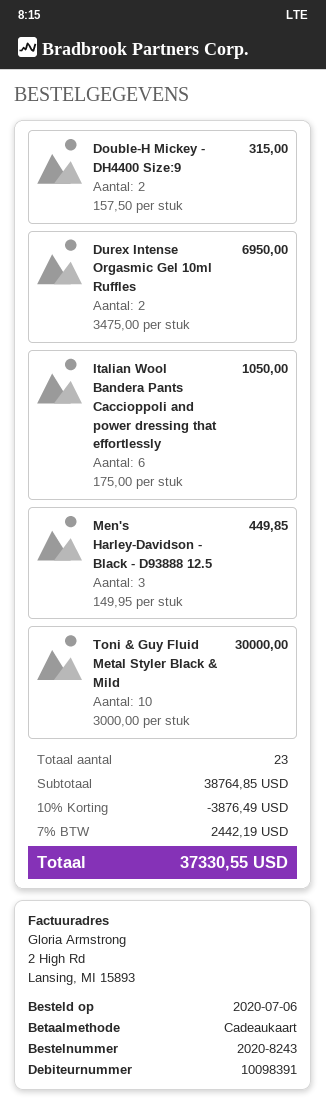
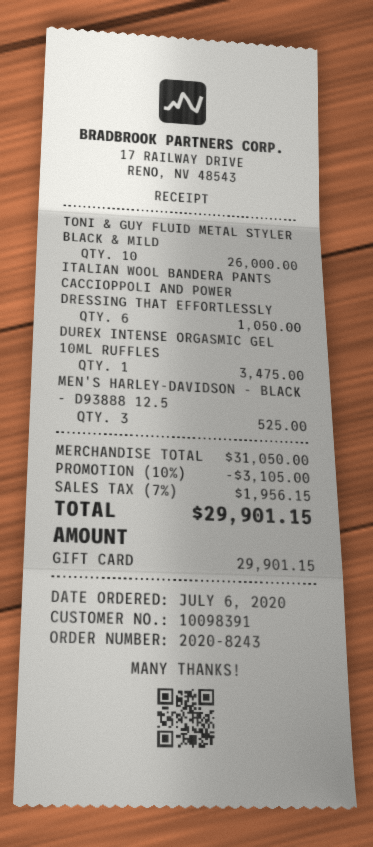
Double-H Mickey - DH4400 Size:9: 2 for 315.00 -> none
Durex Intense Orgasmic Gel 10ml Ruffles: 2 for 6950.00 -> 1 for 3475.00
Men's Harley-Davidson - Black - D93888 12.5: 3 for 449.85 -> 3 for 525.00
Toni & Guy Fluid Metal Styler Black & Mild: 10 for 30000.00 -> 10 for 26000.00
subtotal: 38764.85 -> 31050.00
discount: 10% = 3876.49 -> 10% = 3105.00
tax: 7% = 2442.19 -> 7% = 1956.15
total: 37330.55 -> 29901.15

